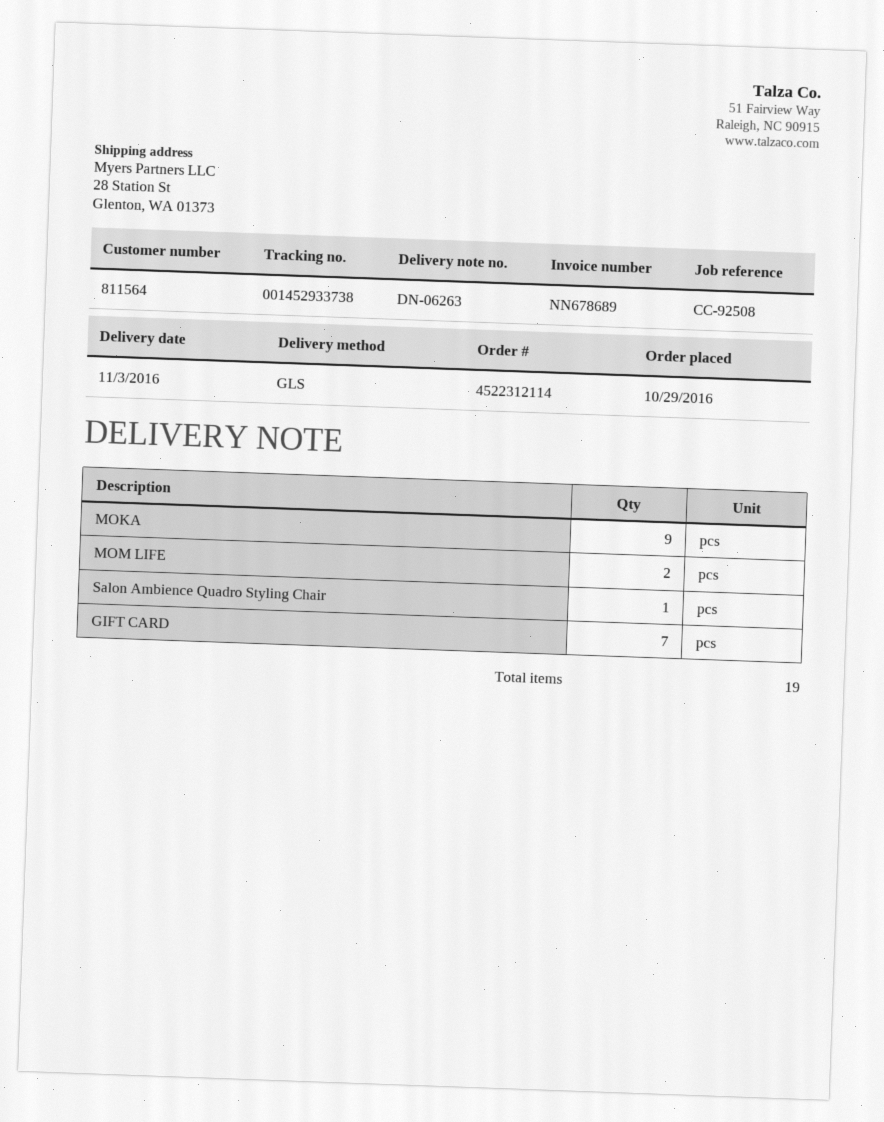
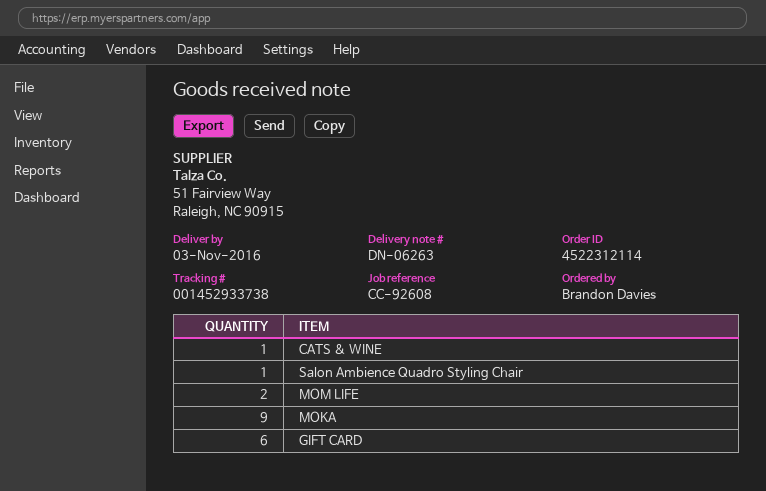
reference: CC-92508 -> CC-92608
GIFT CARD: 7 -> 6
CATS & WINE: none -> 1

